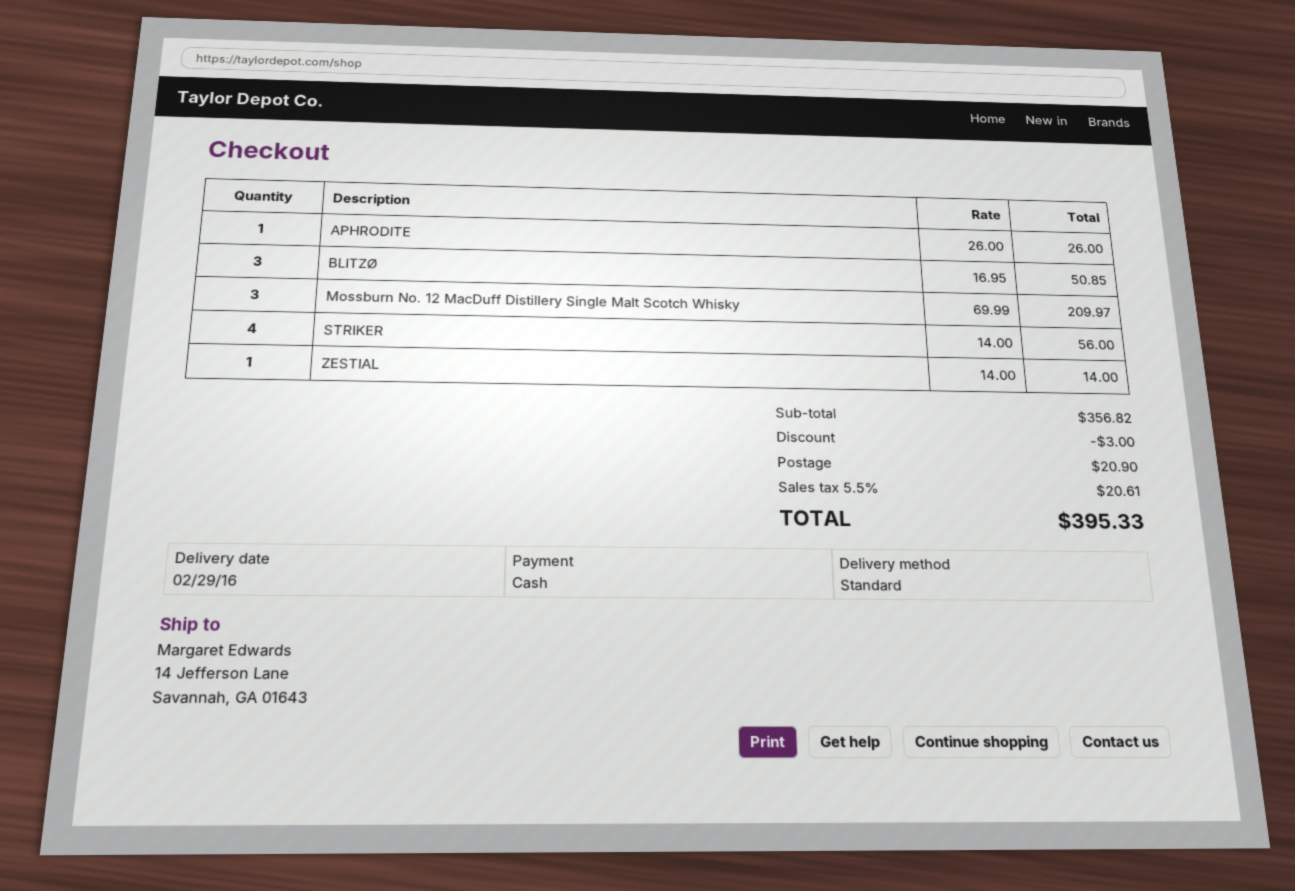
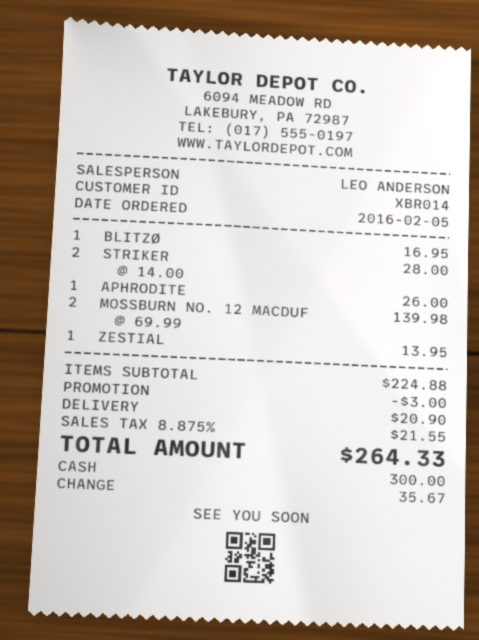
BLITZØ: 3 x 16.95 = 50.85 -> 1 x 16.95 = 16.95
Mossburn No. 12 MacDuff Distillery Single Malt Scotch Whisky: 3 x 69.99 = 209.97 -> 2 x 69.99 = 139.98
STRIKER: 4 x 14.00 = 56.00 -> 2 x 14.00 = 28.00
ZESTIAL: 1 x 14.00 = 14.00 -> 1 x 13.95 = 13.95
subtotal: 356.82 -> 224.88
tax: 5.5% = 20.61 -> 8.875% = 21.55
total: 395.33 -> 264.33

